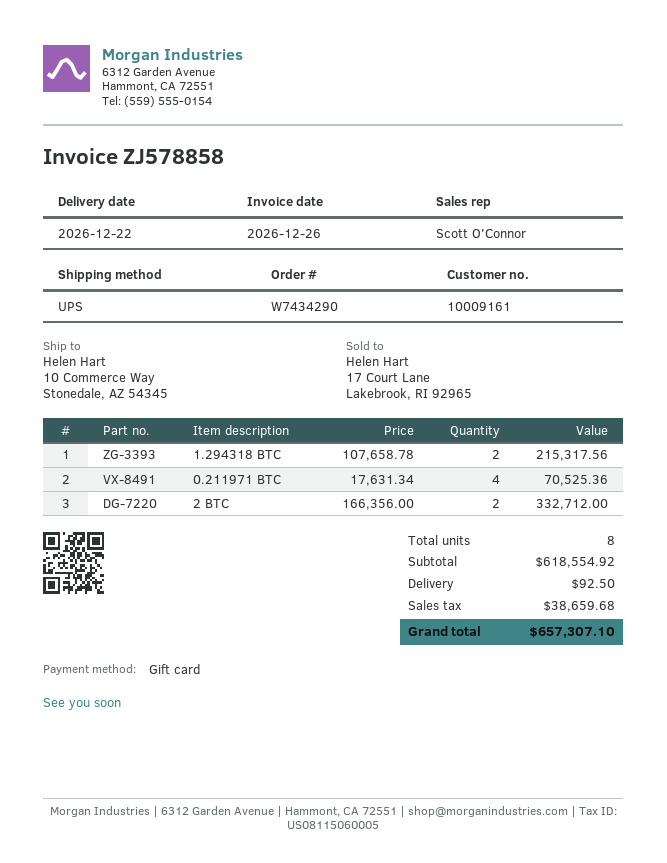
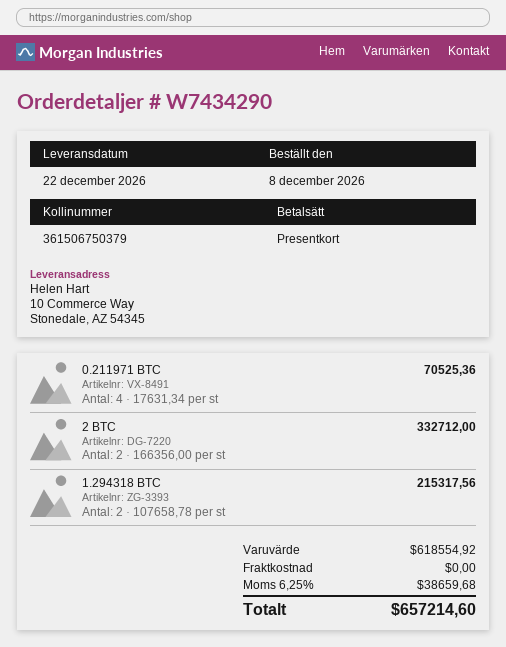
shipping: 92.50 -> 0.00
total: 657307.10 -> 657214.60

